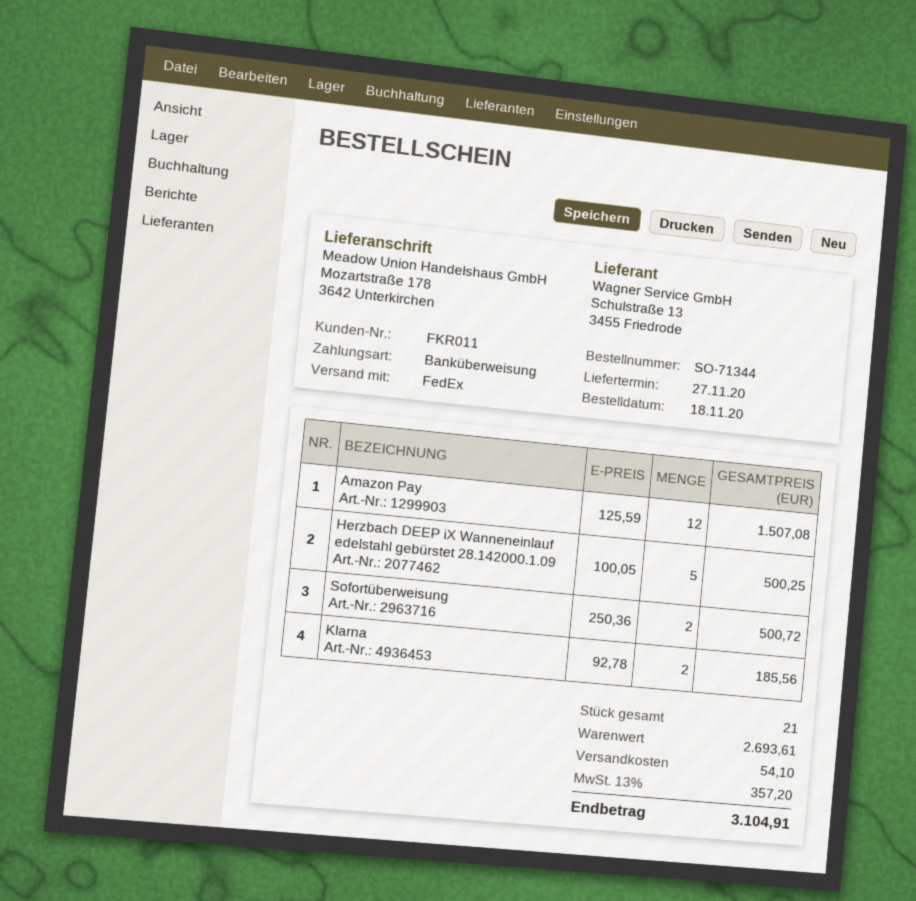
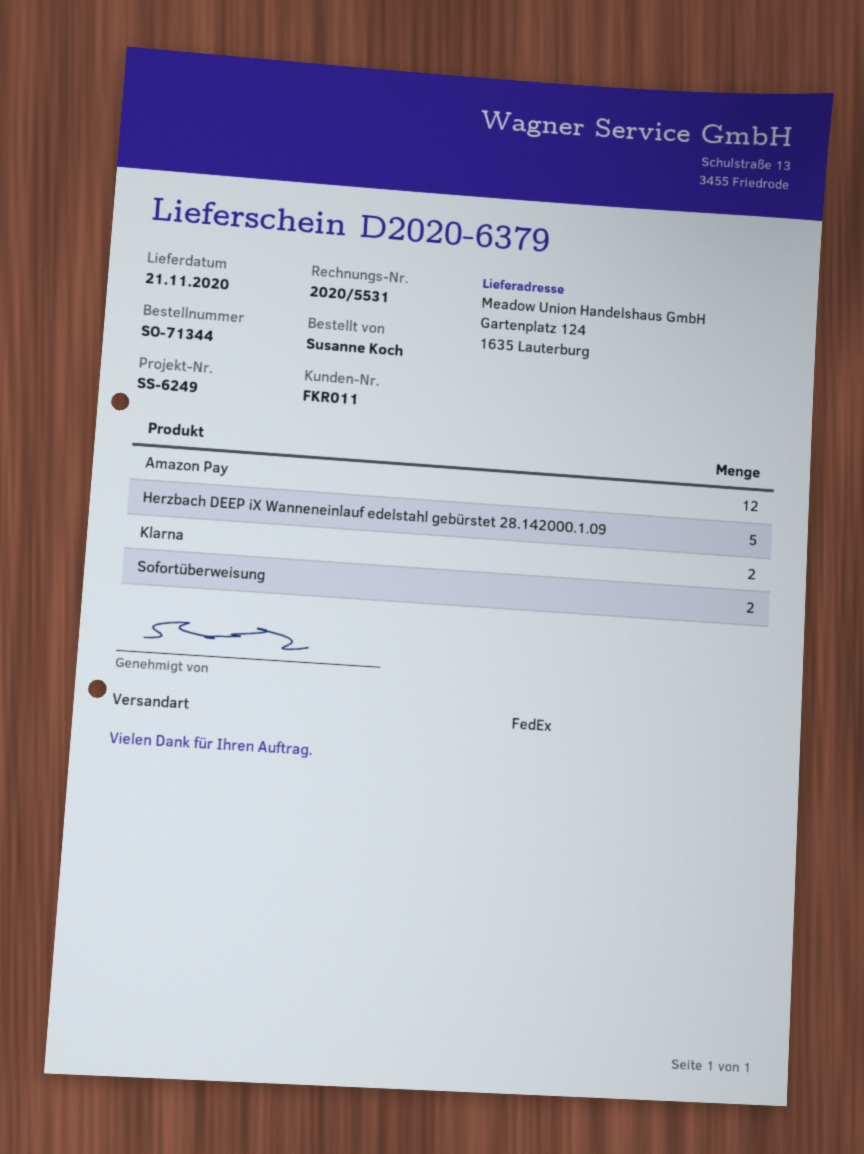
delivery date: 2020-11-27 -> 2020-11-21
ship to: Mozartstraße 178, 3642 Unterkirchen -> Gartenplatz 124, 1635 Lauterburg

